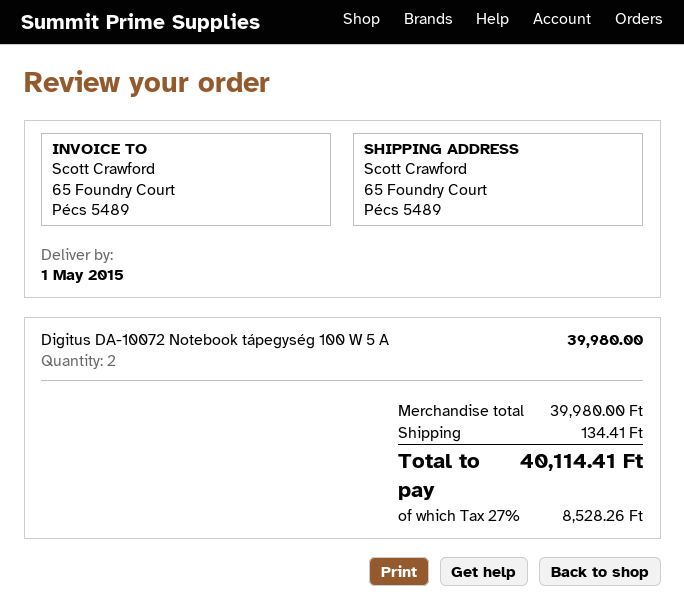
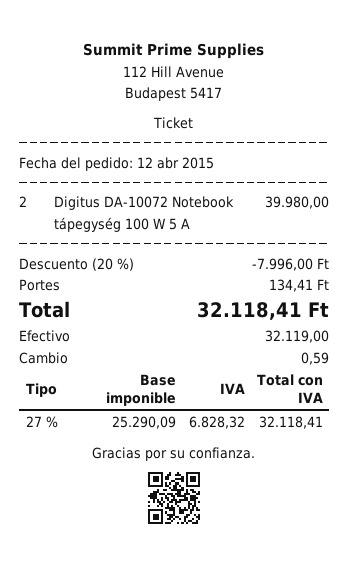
discount: none -> 20% = 7996.00
tax: 27% = 8528.26 -> 27% = 6828.32
total: 40114.41 -> 32118.41

